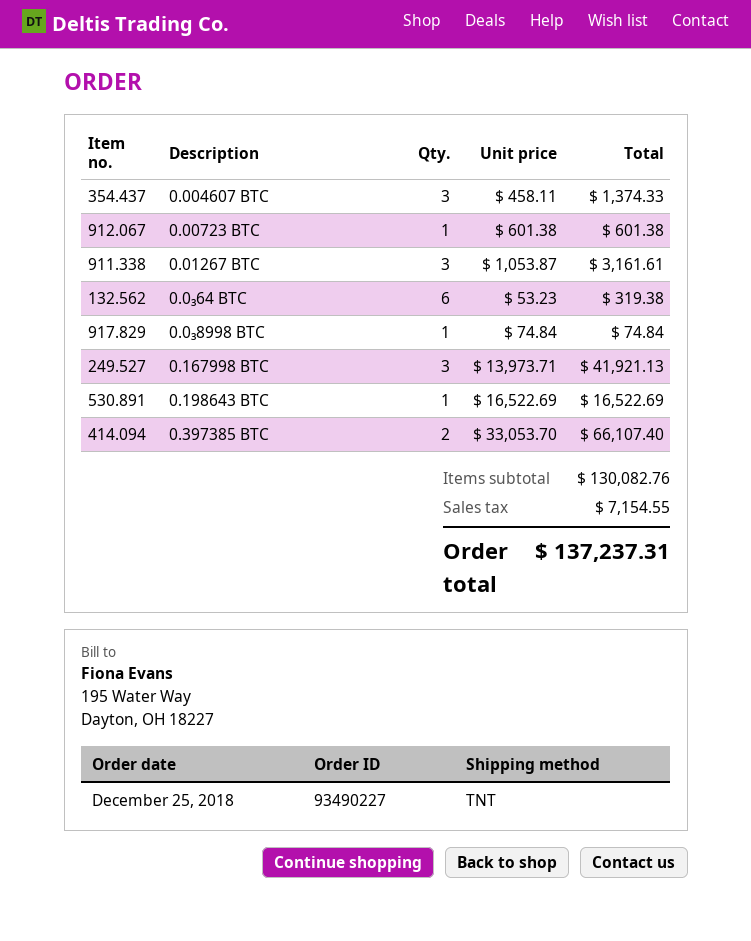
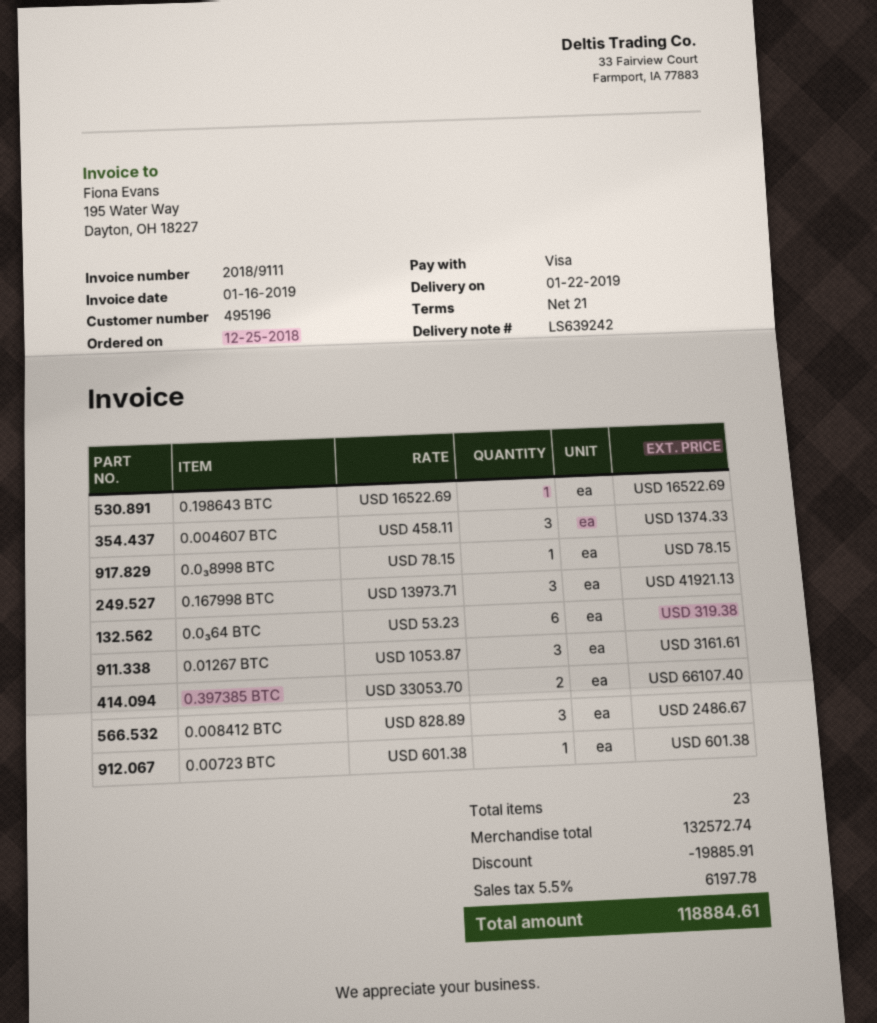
0.0₃8998 BTC: 1 x 74.84 = 74.84 -> 1 x 78.15 = 78.15
0.008412 BTC: none -> 3 x 828.89 = 2486.67
subtotal: 130082.76 -> 132572.74
discount: none -> 19885.91
tax: 7154.55 -> 6197.78
total: 137237.31 -> 118884.61

